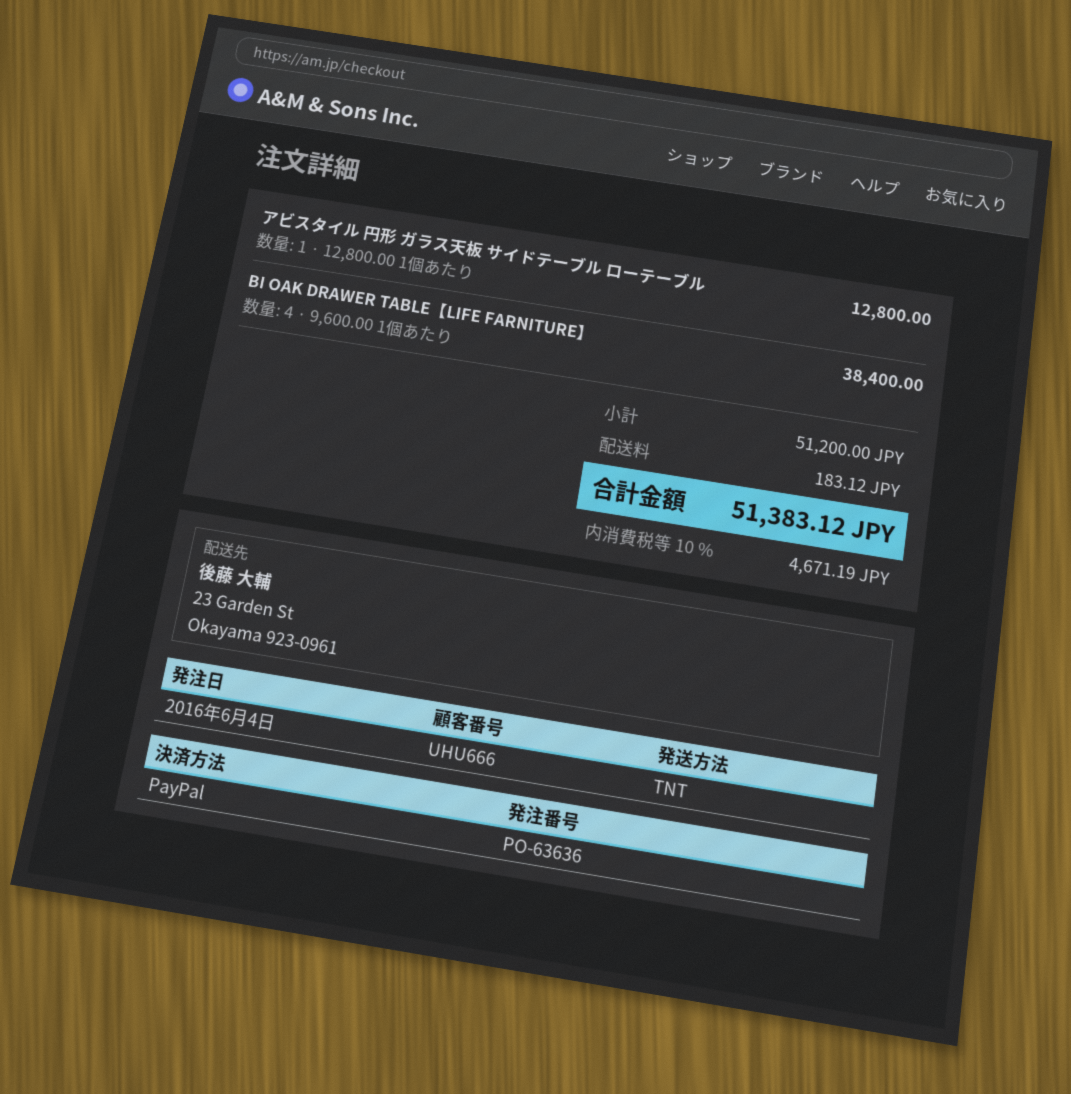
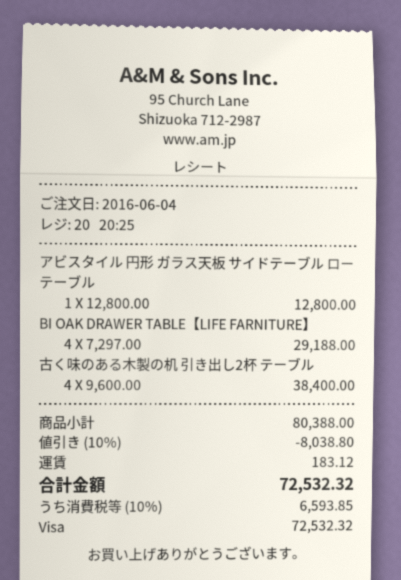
payment method: PayPal -> Visa
BI OAK DRAWER TABLE【LIFE FARNITURE】: 4 x 9600.00 = 38400.00 -> 4 x 7297.00 = 29188.00
古く味のある木製の机 引き出し2杯 テーブル: none -> 4 x 9600.00 = 38400.00
subtotal: 51200.00 -> 80388.00
discount: none -> 10% = 8038.80
tax: 10% = 4671.19 -> 10% = 6593.85
total: 51383.12 -> 72532.32

